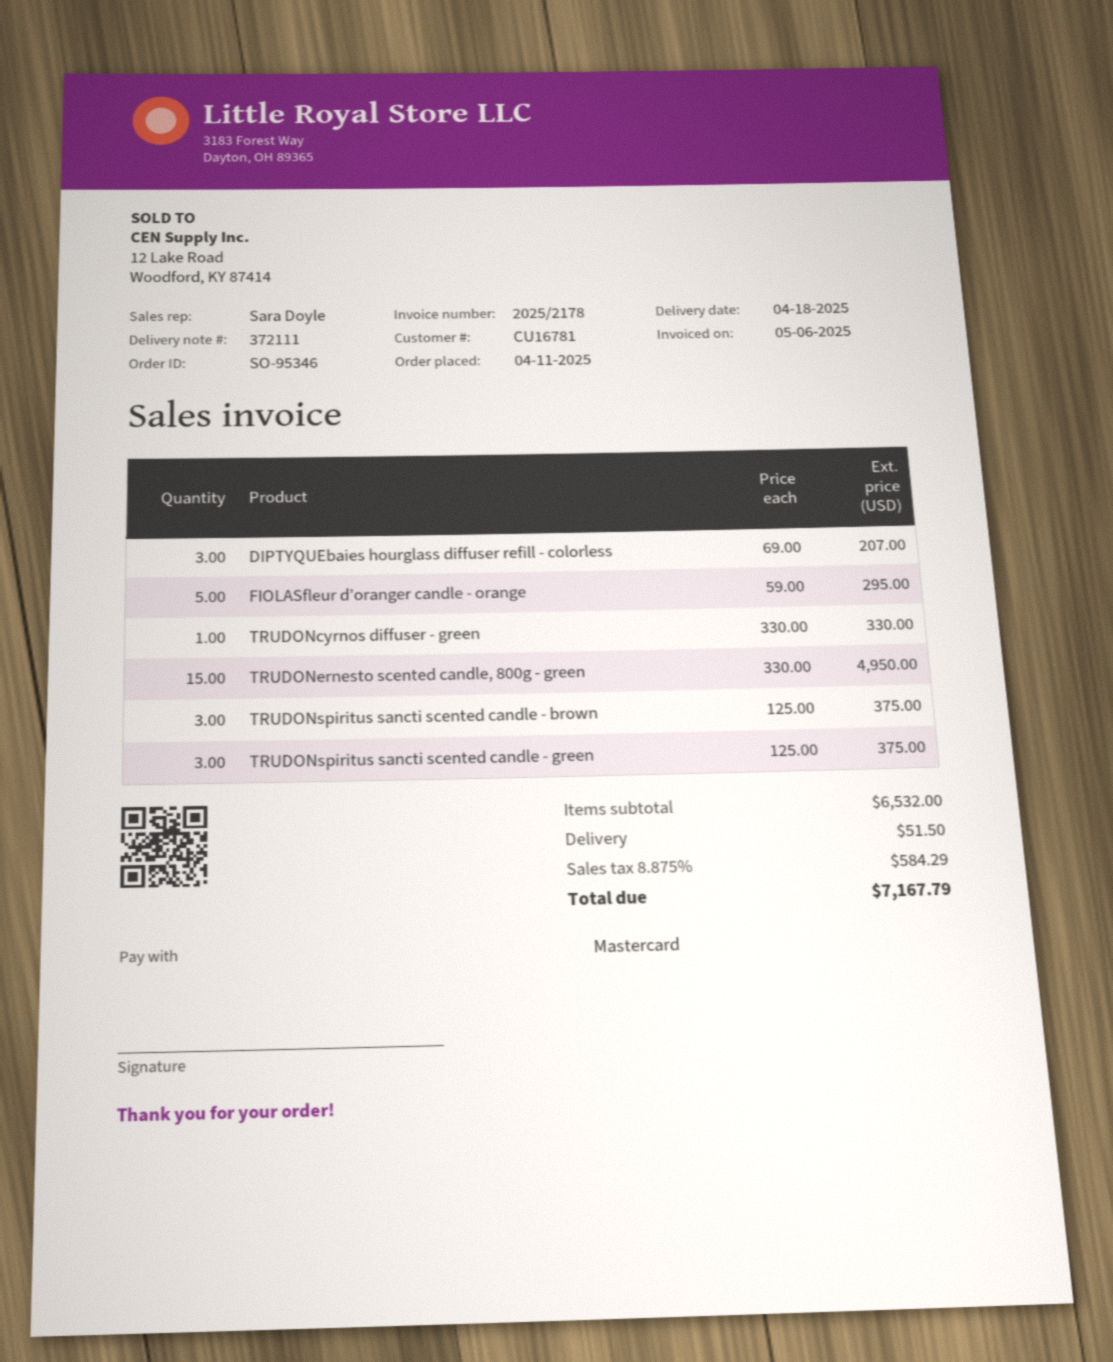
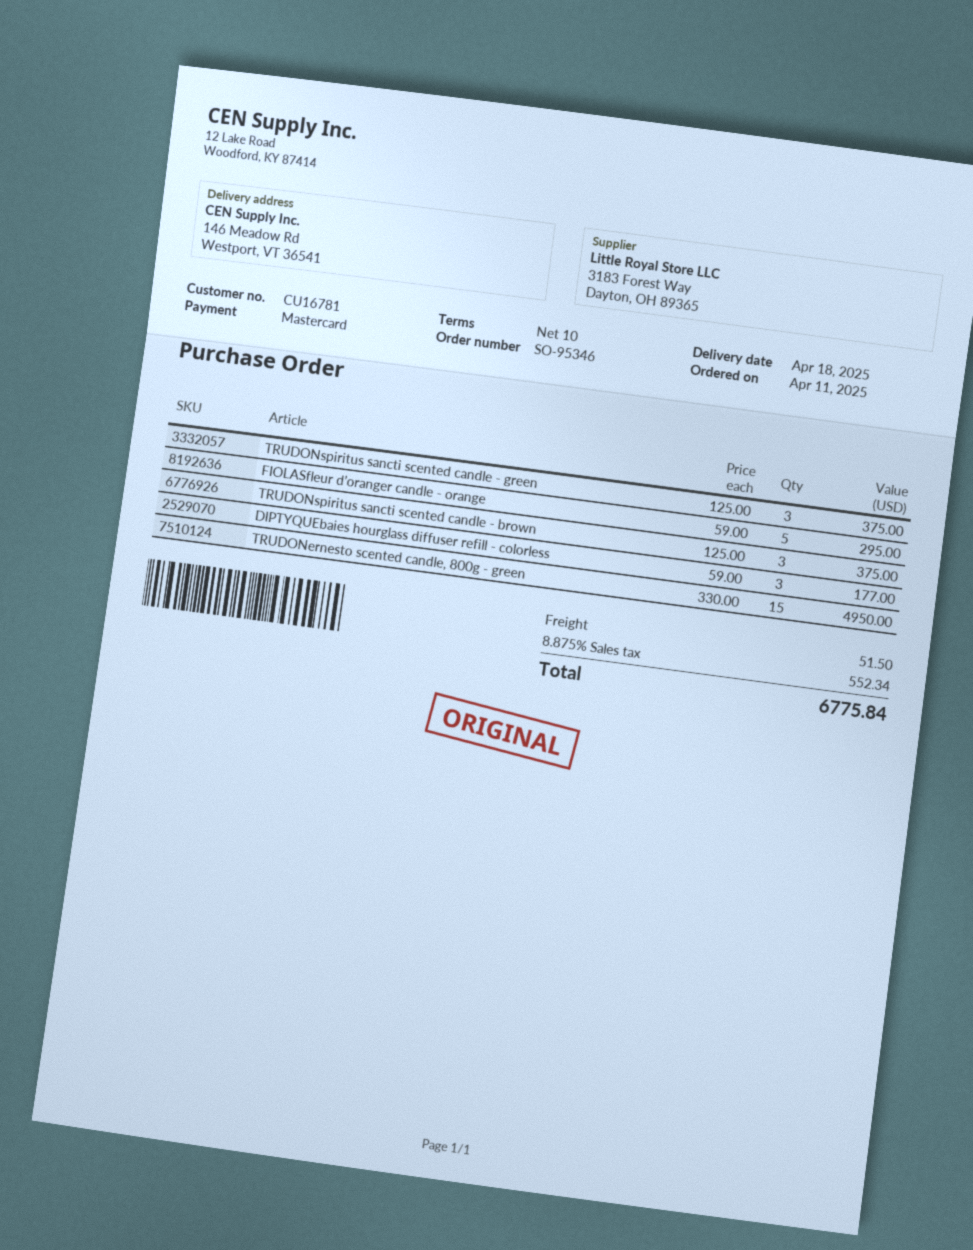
DIPTYQUEbaies hourglass diffuser refill - colorless: 3 x 69.00 = 207.00 -> 3 x 59.00 = 177.00
TRUDONcyrnos diffuser - green: 1 x 330.00 = 330.00 -> none
tax: 8.875% = 584.29 -> 8.875% = 552.34
total: 7167.79 -> 6775.84

